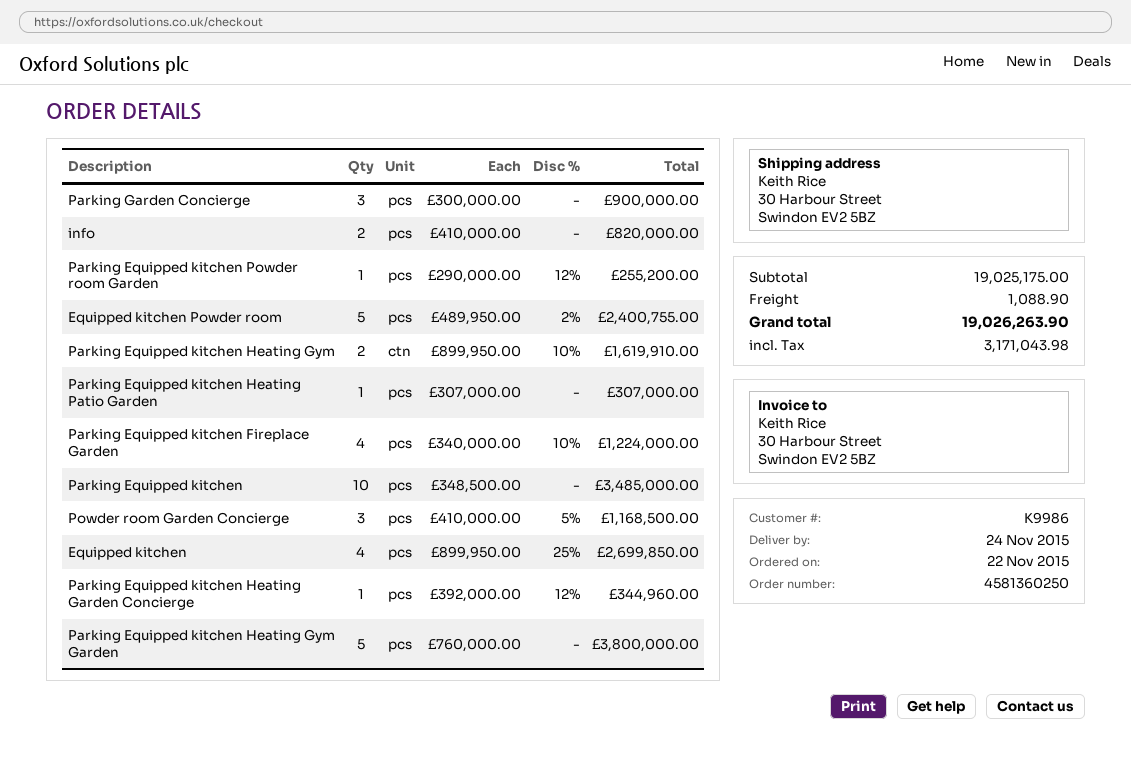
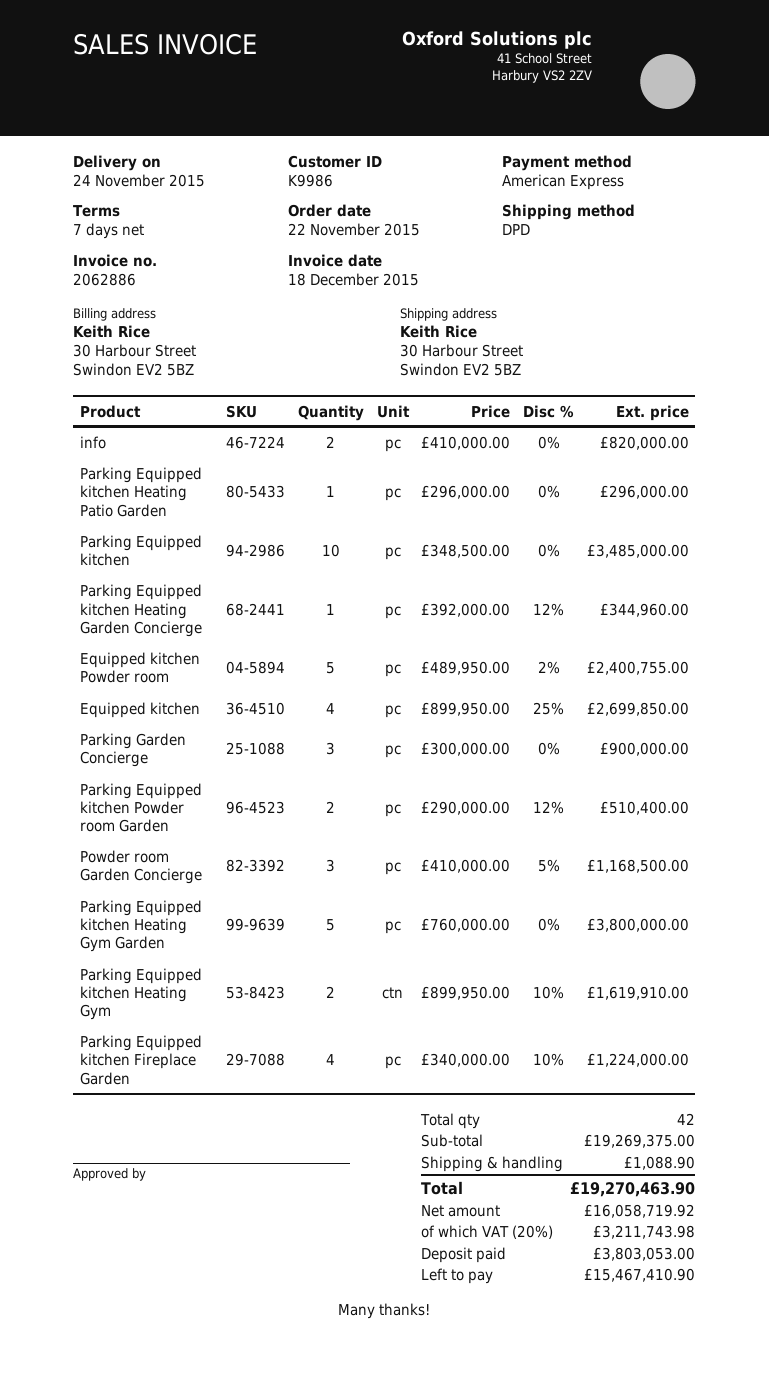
Parking Equipped kitchen Powder room Garden: 1 x 290000.00 - 12% = 255200.00 -> 2 x 290000.00 - 12% = 510400.00
Parking Equipped kitchen Heating Patio Garden: 1 x 307000.00 = 307000.00 -> 1 x 296000.00 = 296000.00
subtotal: 19025175.00 -> 19269375.00
tax: 3171043.98 -> 3211743.98
total: 19026263.90 -> 19270463.90

